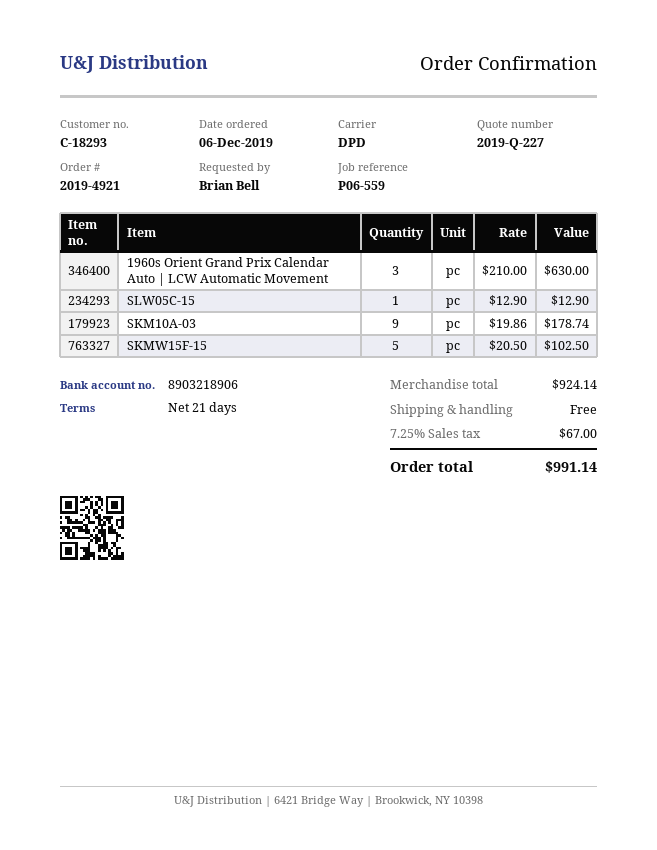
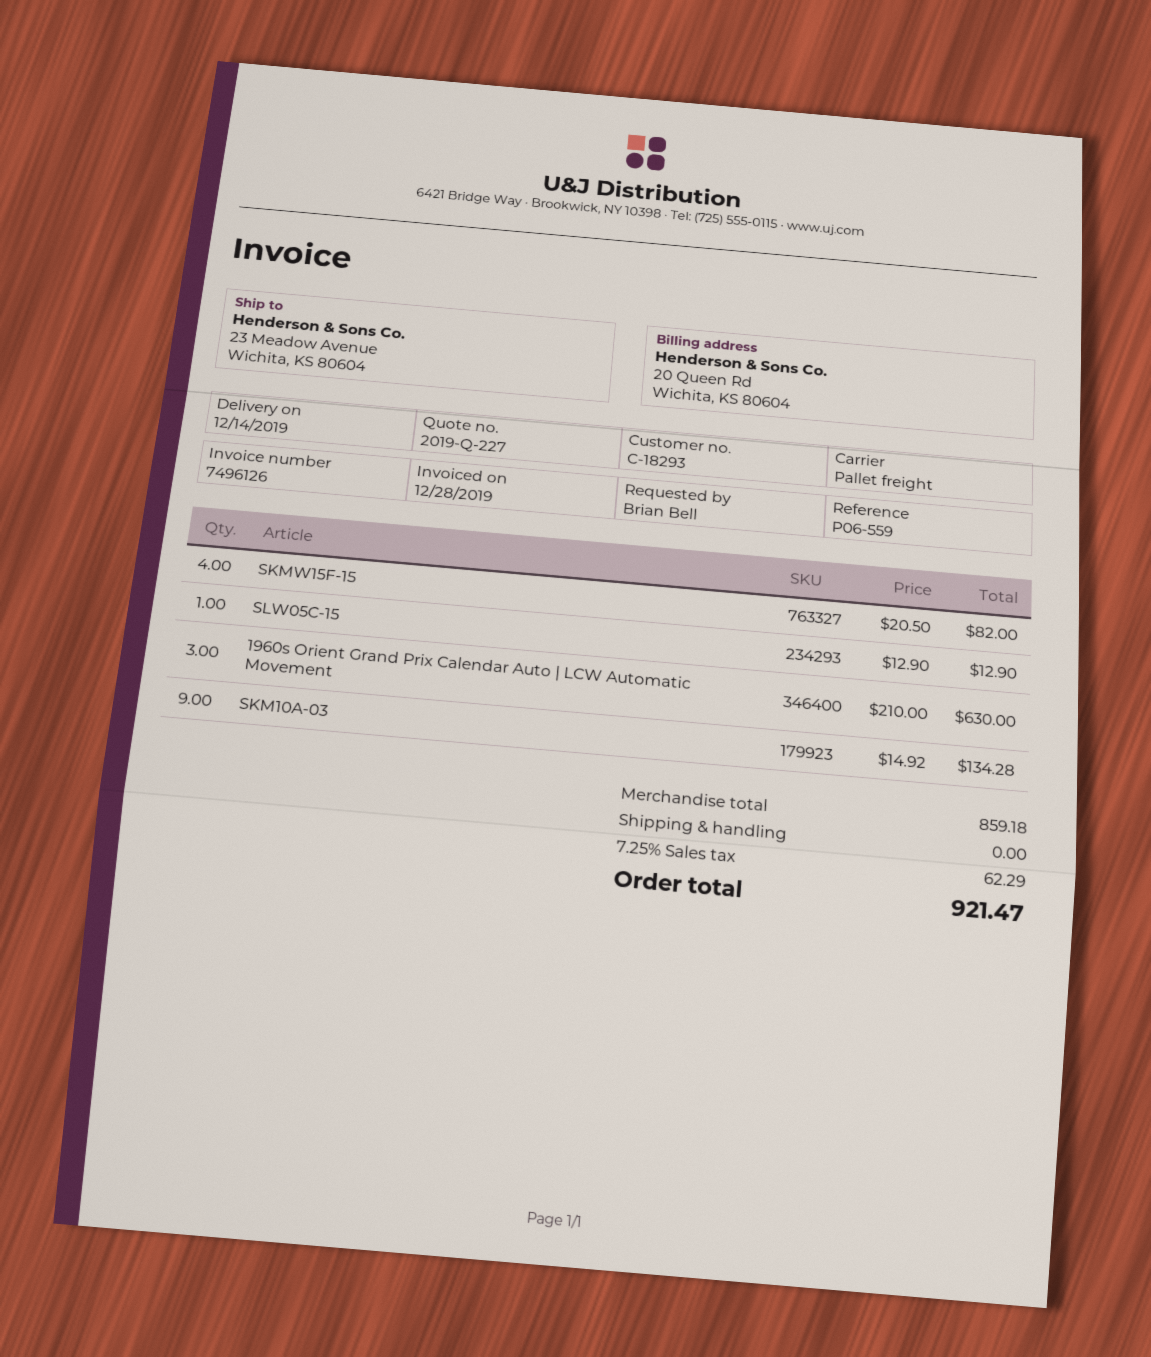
shipping method: DPD -> pallet freight
SKM10A-03: 9 x 19.86 = 178.74 -> 9 x 14.92 = 134.28
SKMW15F-15: 5 x 20.50 = 102.50 -> 4 x 20.50 = 82.00
subtotal: 924.14 -> 859.18
tax: 7.25% = 67.00 -> 7.25% = 62.29
total: 991.14 -> 921.47

